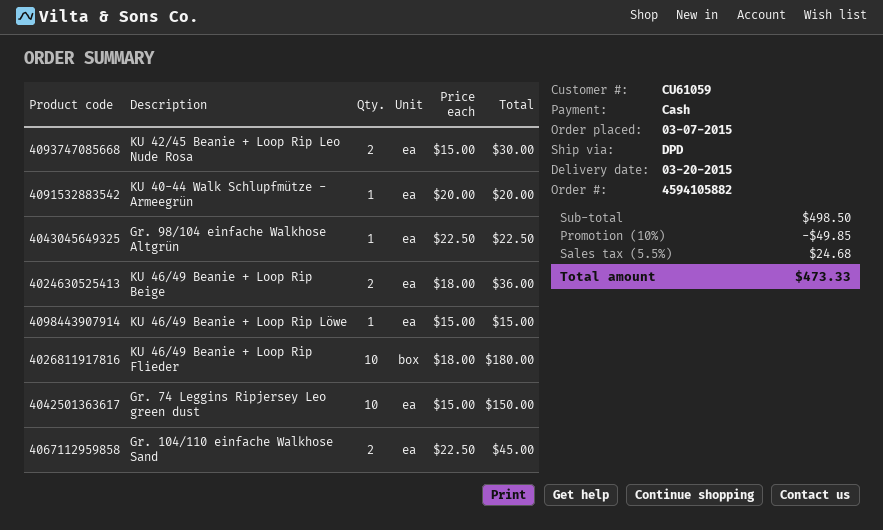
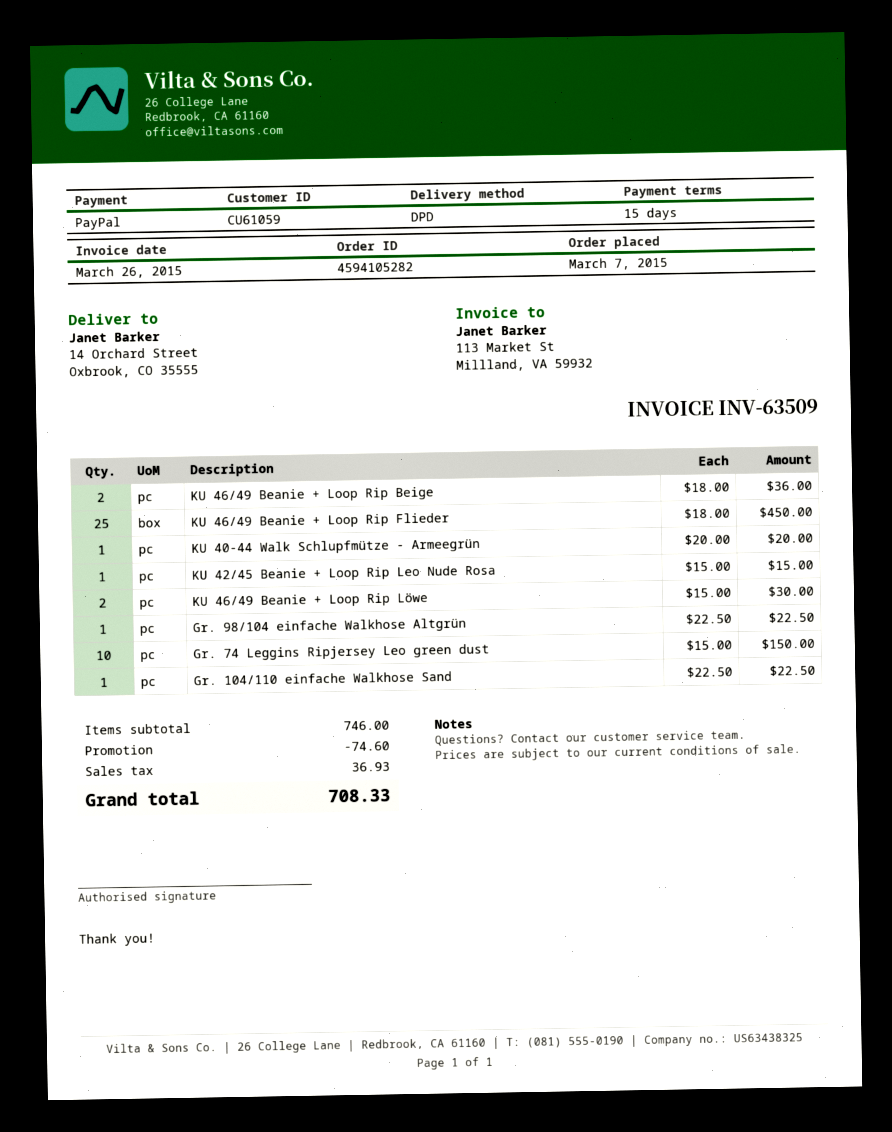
order number: 4594105882 -> 4594105282
payment method: cash -> PayPal
KU 42/45 Beanie + Loop Rip Leo Nude Rosa: 2 x 15.00 = 30.00 -> 1 x 15.00 = 15.00
KU 46/49 Beanie + Loop Rip Löwe: 1 x 15.00 = 15.00 -> 2 x 15.00 = 30.00
KU 46/49 Beanie + Loop Rip Flieder: 10 x 18.00 = 180.00 -> 25 x 18.00 = 450.00
Gr. 104/110 einfache Walkhose Sand: 2 x 22.50 = 45.00 -> 1 x 22.50 = 22.50
subtotal: 498.50 -> 746.00
discount: 49.85 -> 74.60
tax: 24.68 -> 36.93
total: 473.33 -> 708.33

